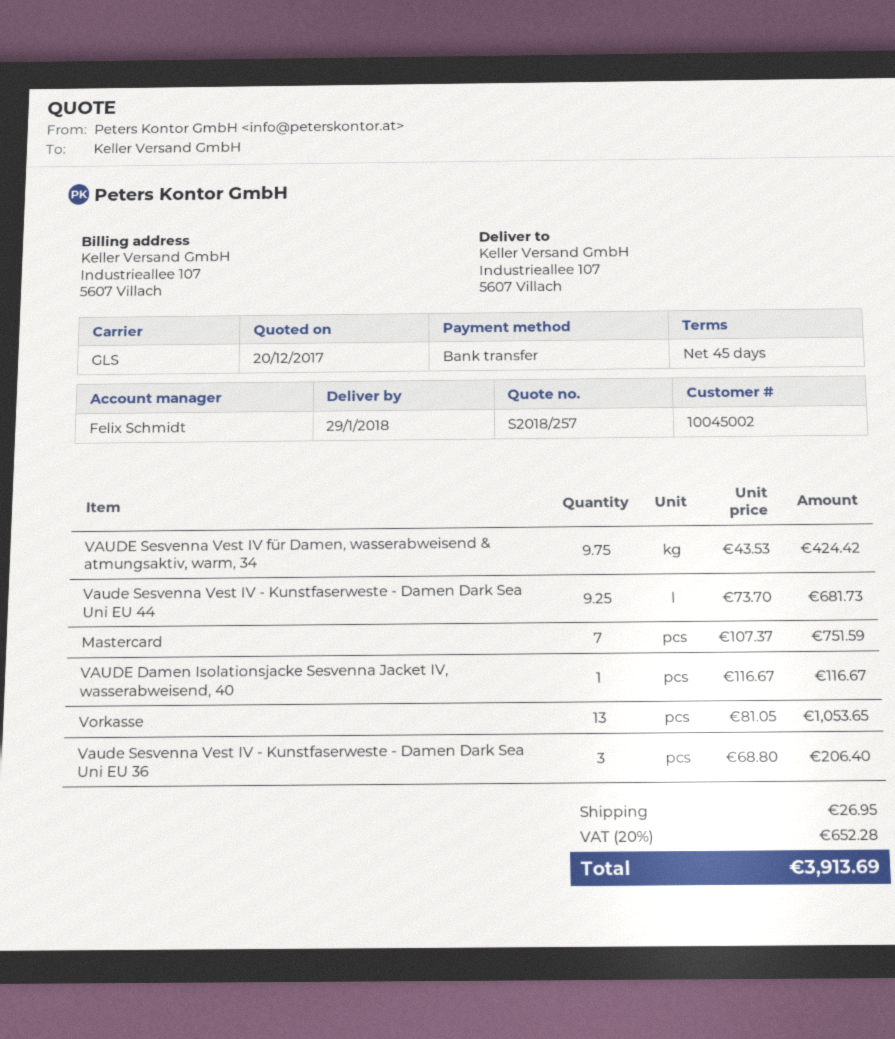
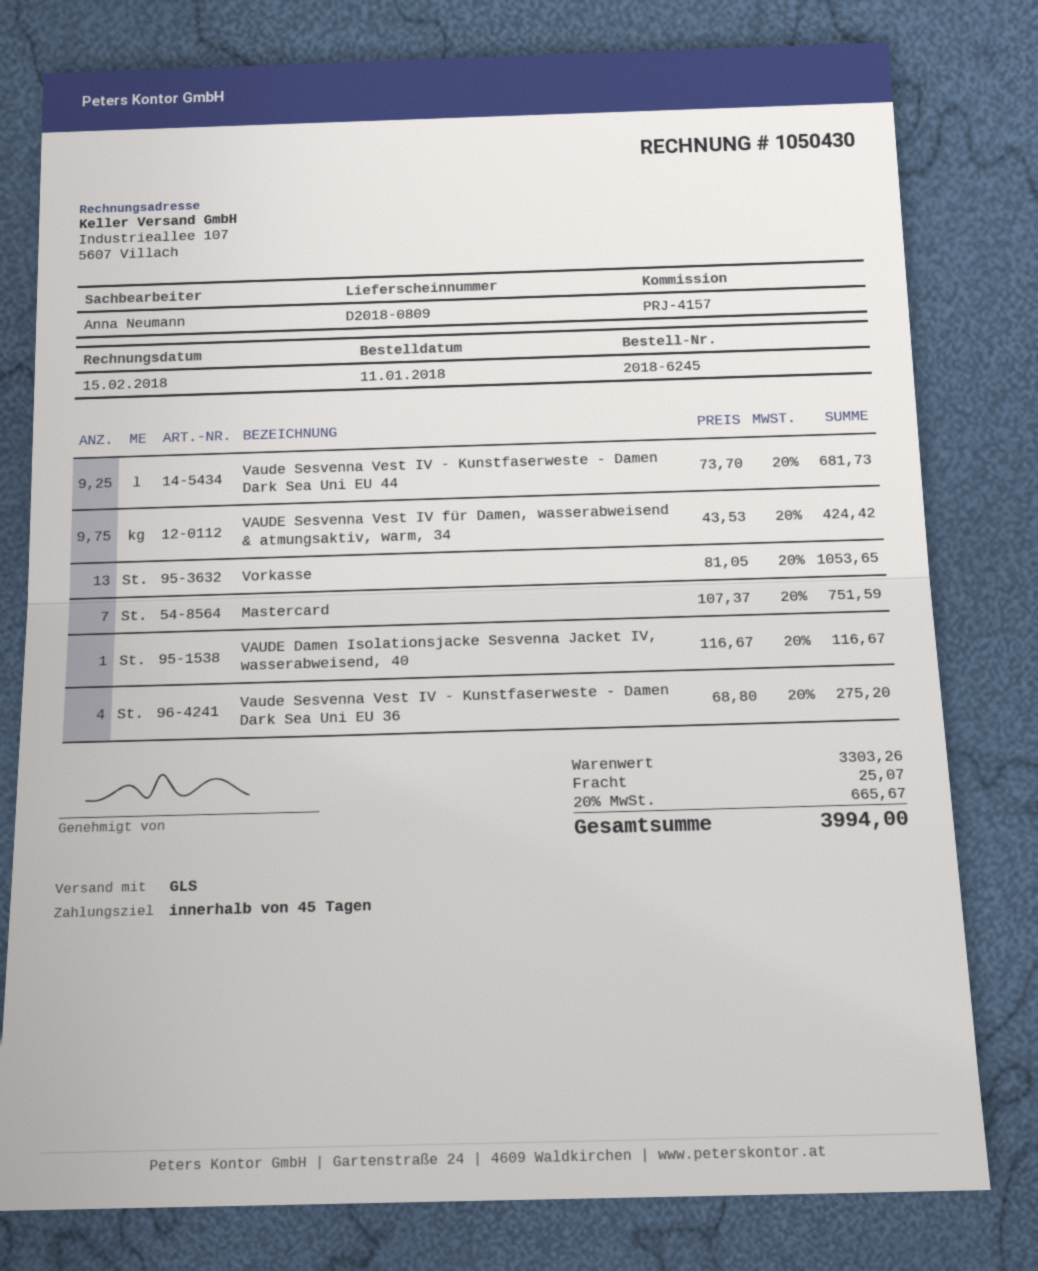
sales rep: Felix Schmidt -> Anna Neumann
Vaude Sesvenna Vest IV - Kunstfaserweste - Damen Dark Sea Uni EU 36: 3 x 68.80 = 206.40 -> 4 x 68.80 = 275.20
shipping: 26.95 -> 25.07
tax: 20% = 652.28 -> 20% = 665.67
total: 3913.69 -> 3994.00

